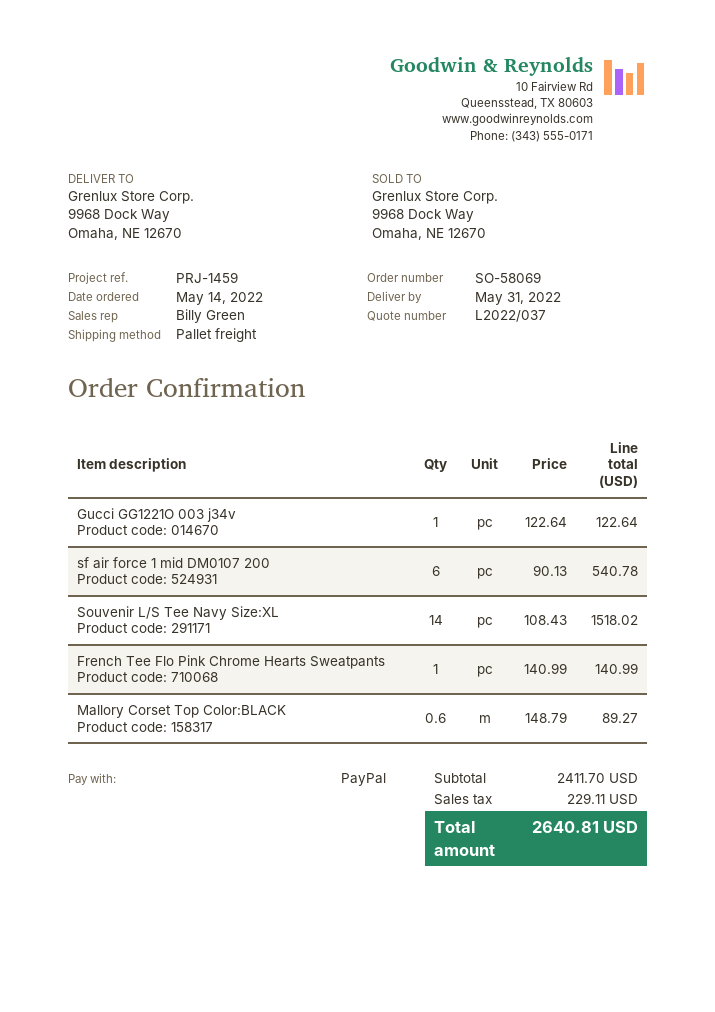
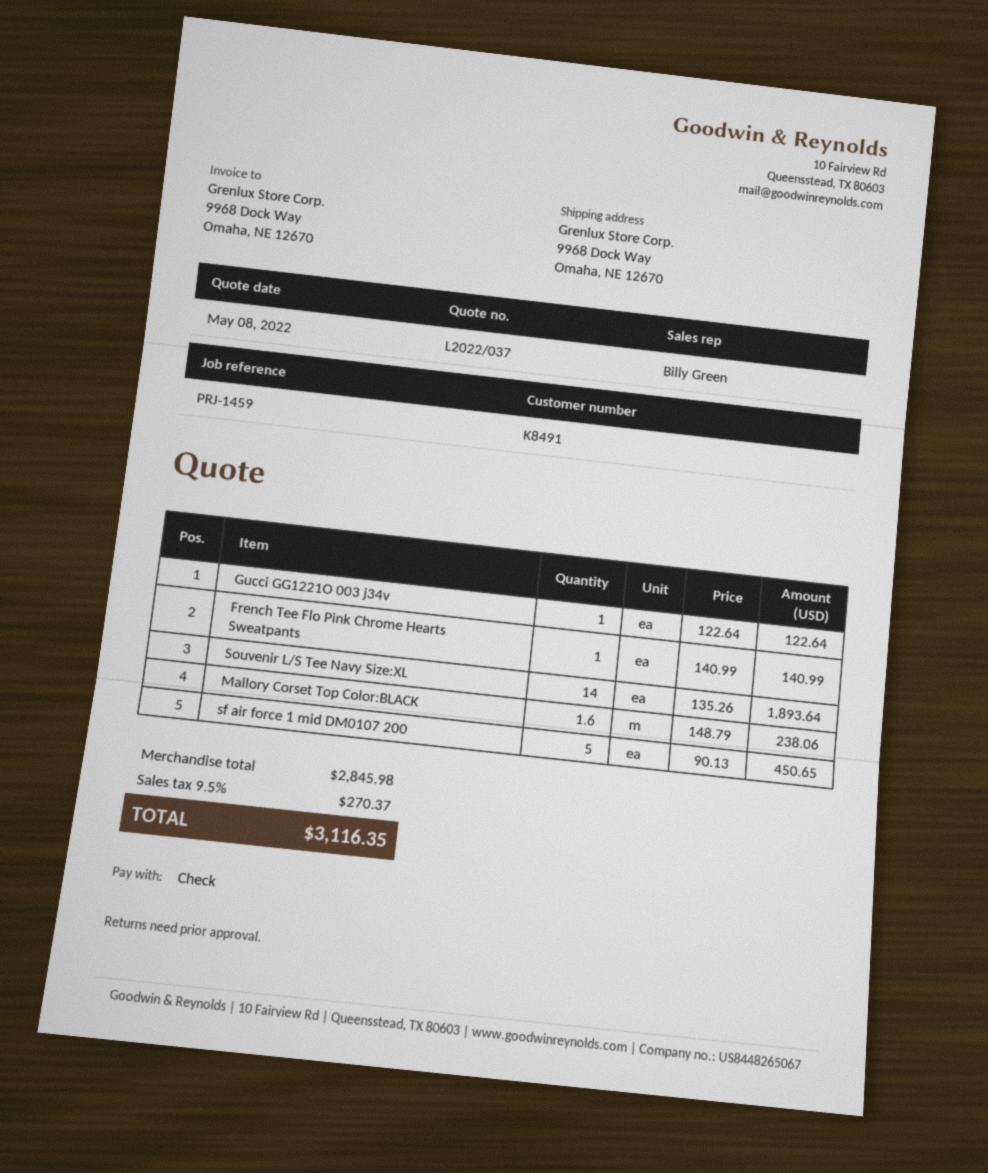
payment method: PayPal -> cheque
sf air force 1 mid DM0107 200: 6 x 90.13 = 540.78 -> 5 x 90.13 = 450.65
Souvenir L/S Tee Navy Size:XL: 14 x 108.43 = 1518.02 -> 14 x 135.26 = 1893.64
Mallory Corset Top Color:BLACK: 0.6 x 148.79 = 89.27 -> 1.6 x 148.79 = 238.06
subtotal: 2411.70 -> 2845.98
tax: 229.11 -> 270.37
total: 2640.81 -> 3116.35

